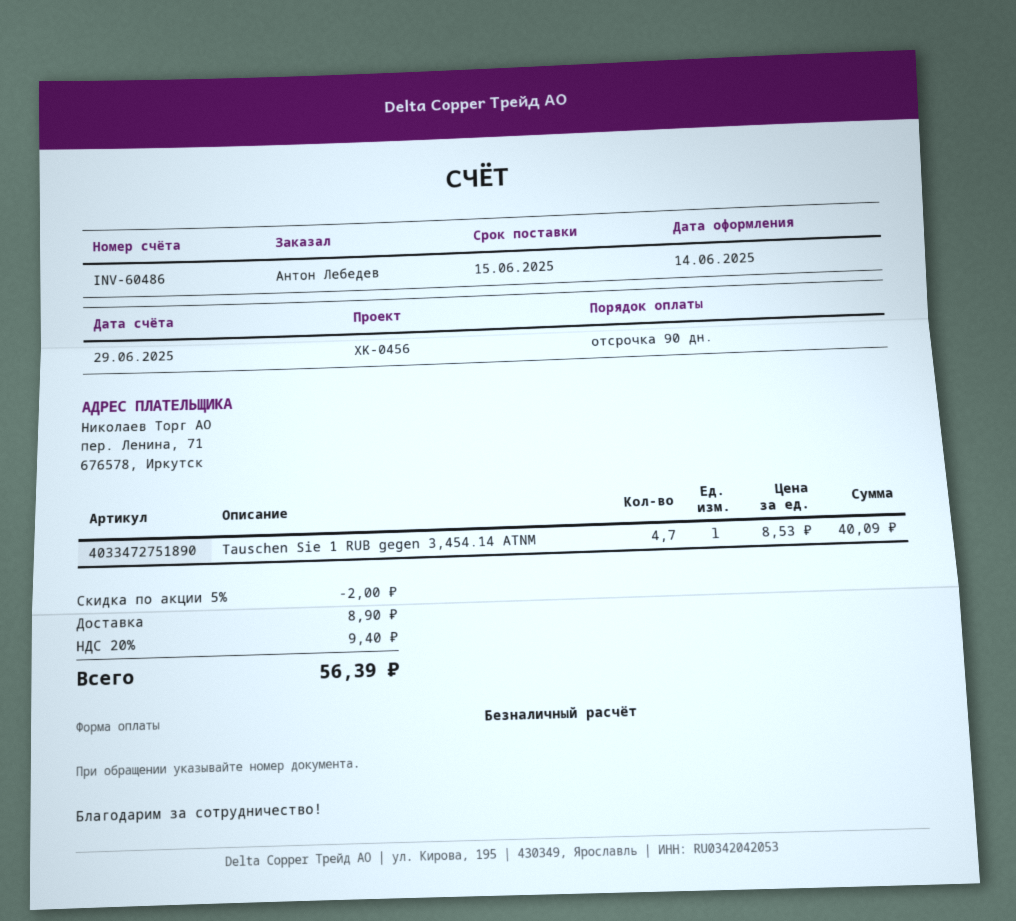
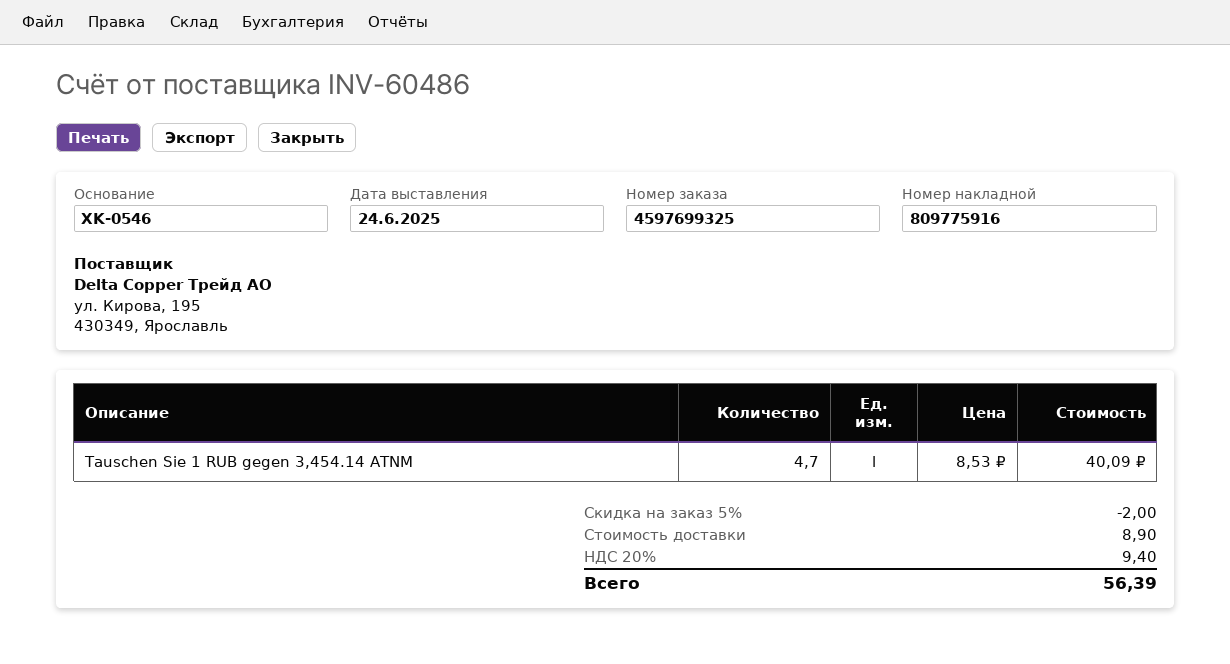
invoice date: 2025-06-29 -> 2025-06-24
reference: XK-0456 -> XK-0546

